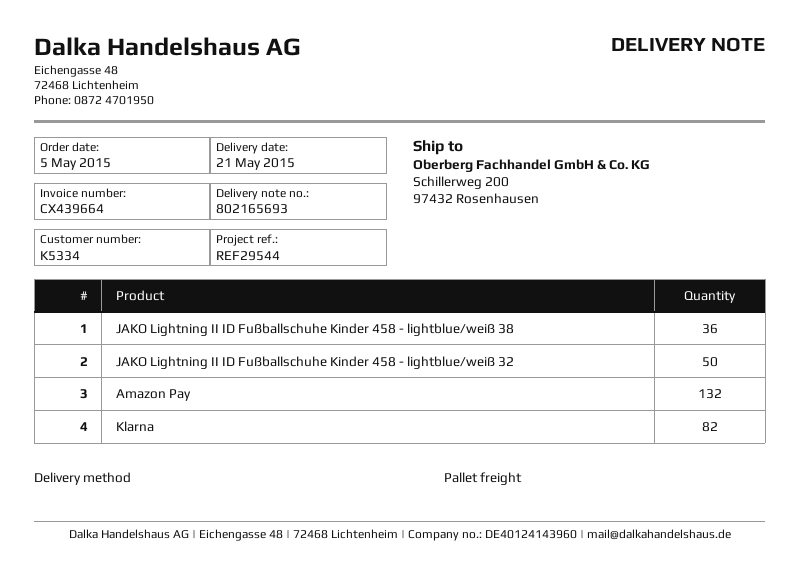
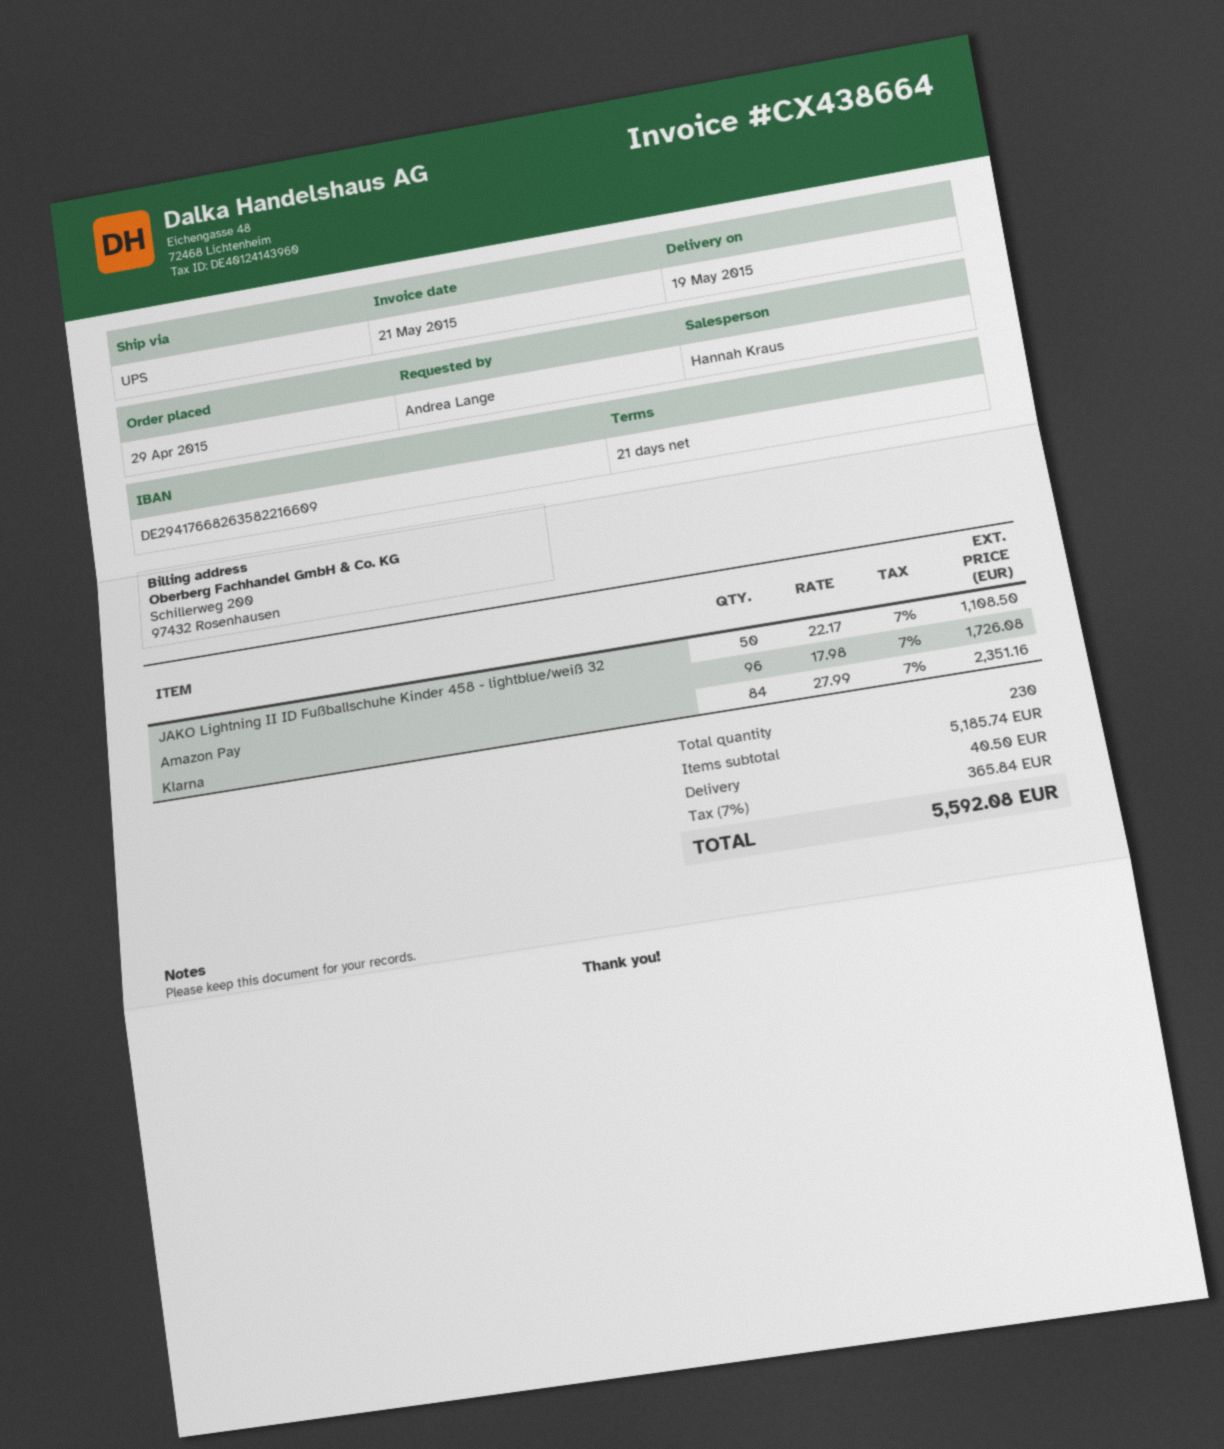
order date: 2015-05-05 -> 2015-04-29
delivery date: 2015-05-21 -> 2015-05-19
invoice number: CX439664 -> CX438664
shipping method: pallet freight -> UPS
JAKO Lightning II ID Fußballschuhe Kinder 458 - lightblue/weiß 38: 36 -> none
Amazon Pay: 132 -> 96
Klarna: 82 -> 84

